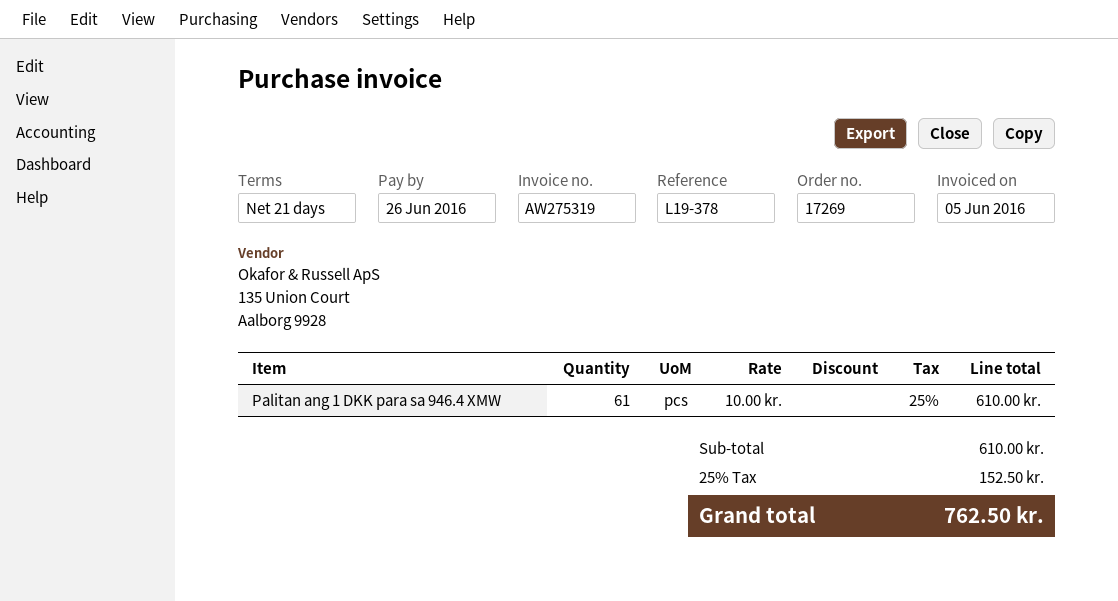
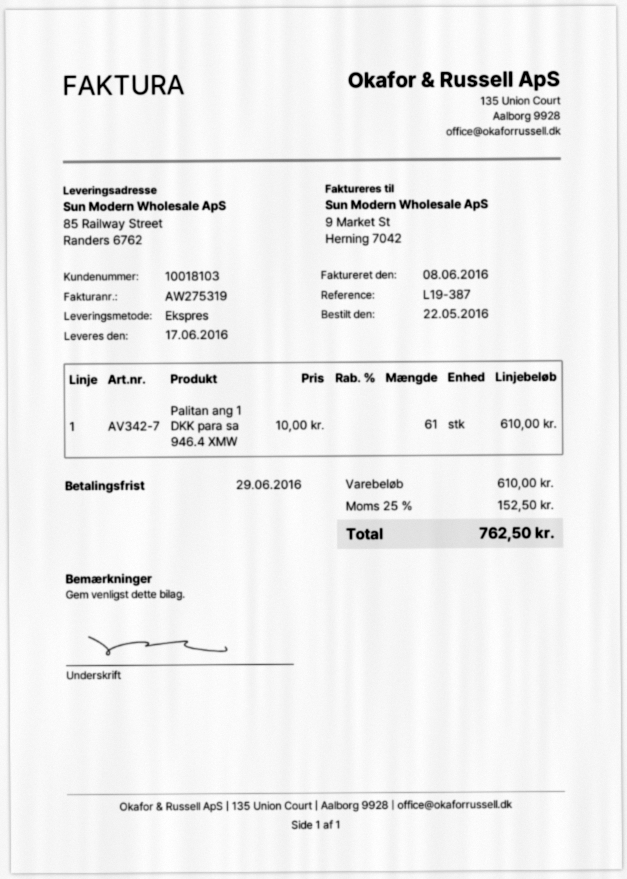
invoice date: 2016-06-05 -> 2016-06-08
due date: 2016-06-26 -> 2016-06-29
reference: L19-378 -> L19-387

